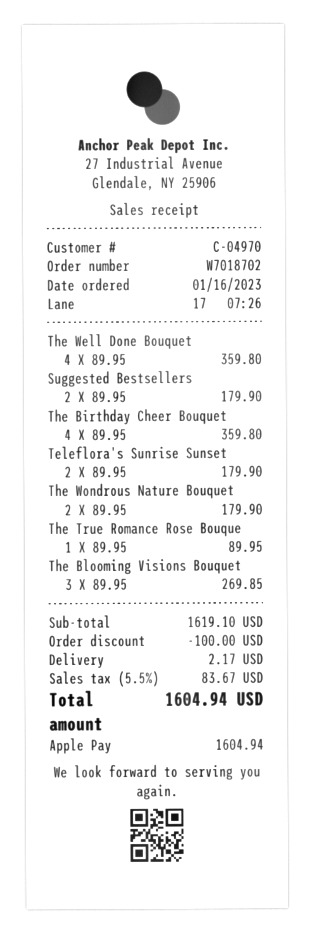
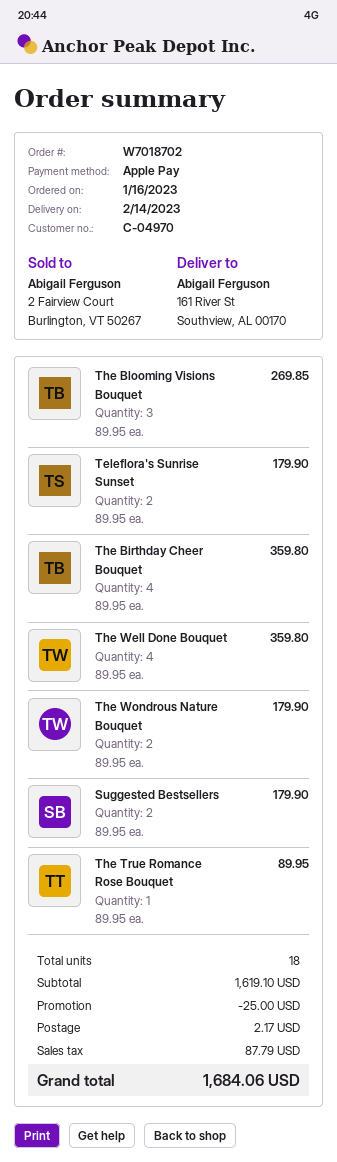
discount: 100.00 -> 25.00
tax: 83.67 -> 87.79
total: 1604.94 -> 1684.06

